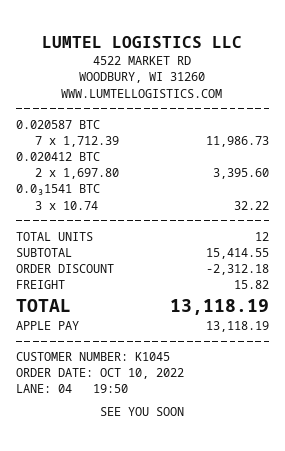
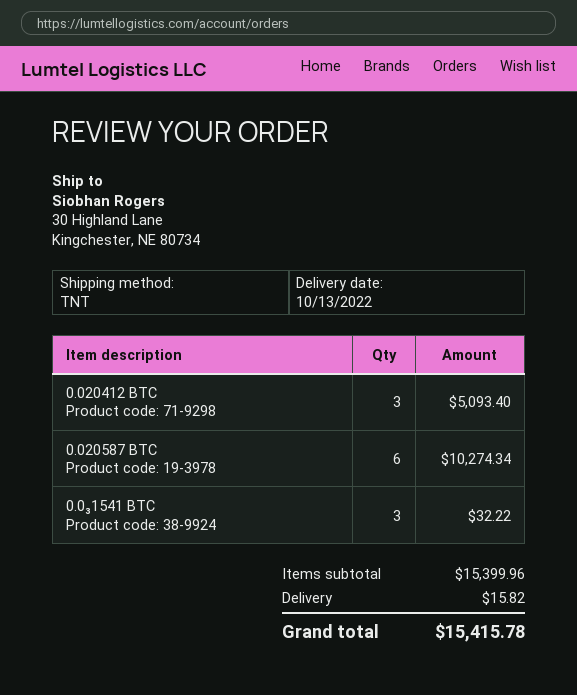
0.020587 BTC: 7 for 11986.73 -> 6 for 10274.34
0.020412 BTC: 2 for 3395.60 -> 3 for 5093.40
subtotal: 15414.55 -> 15399.96
discount: 2312.18 -> none
total: 13118.19 -> 15415.78

